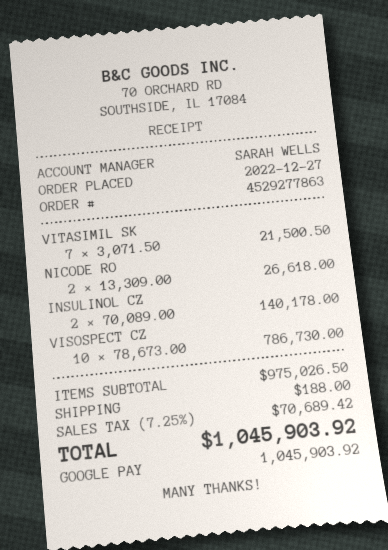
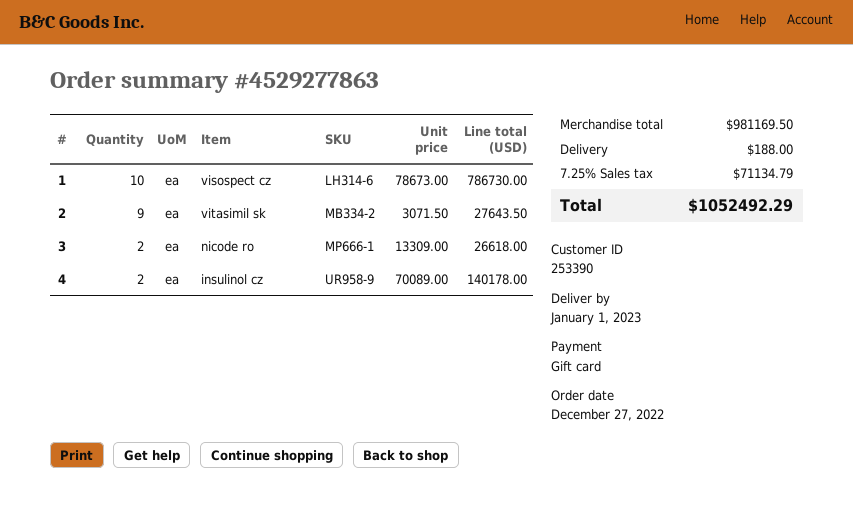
payment method: Google Pay -> gift card
VITASIMIL SK: 7 x 3071.50 = 21500.50 -> 9 x 3071.50 = 27643.50
subtotal: 975026.50 -> 981169.50
tax: 7.25% = 70689.42 -> 7.25% = 71134.79
total: 1045903.92 -> 1052492.29

